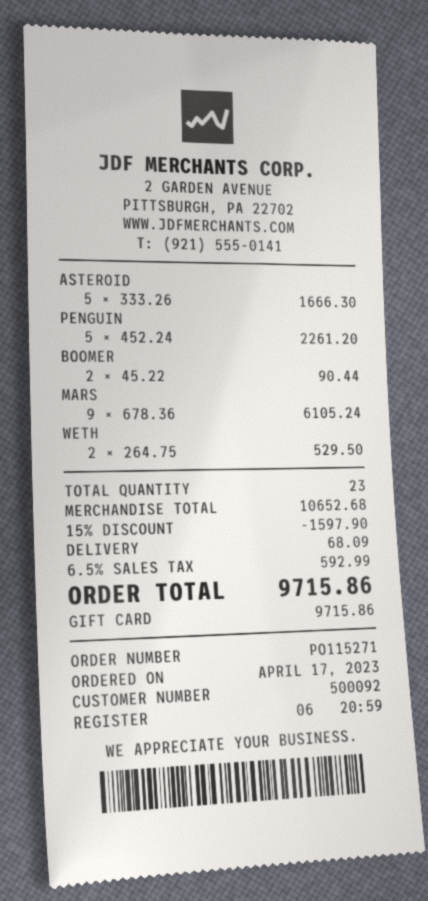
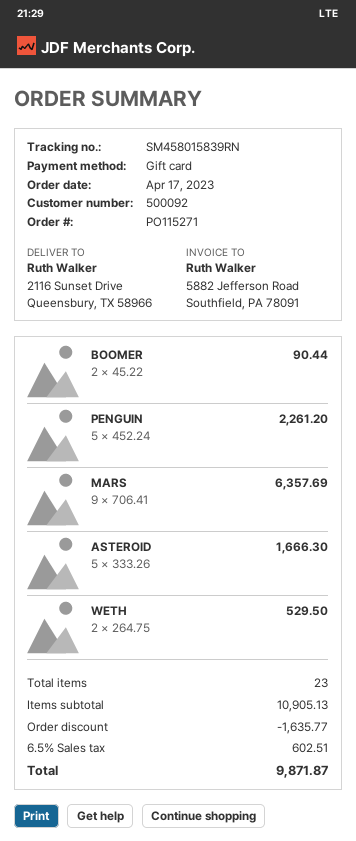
MARS: 9 x 678.36 = 6105.24 -> 9 x 706.41 = 6357.69
subtotal: 10652.68 -> 10905.13
discount: 1597.90 -> 1635.77
shipping: 68.09 -> none
tax: 6.5% = 592.99 -> 6.5% = 602.51
total: 9715.86 -> 9871.87

